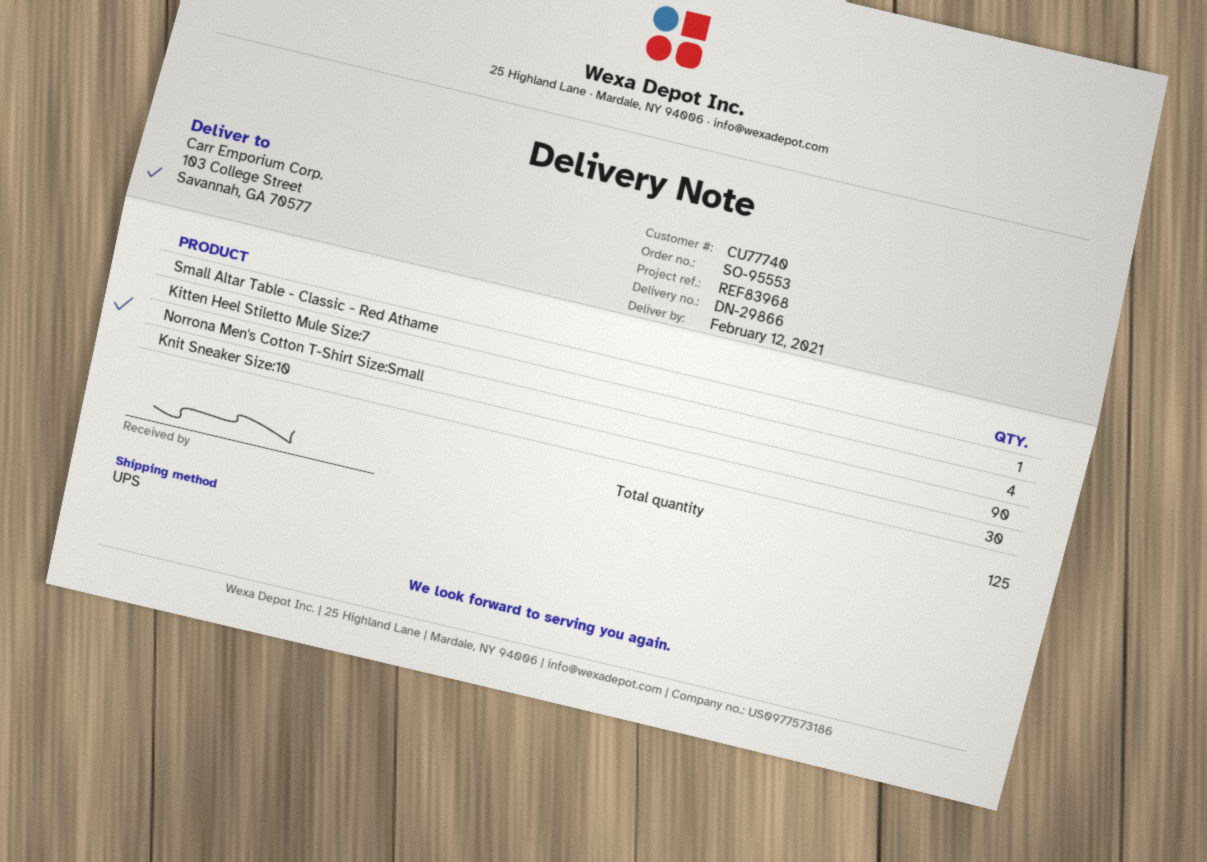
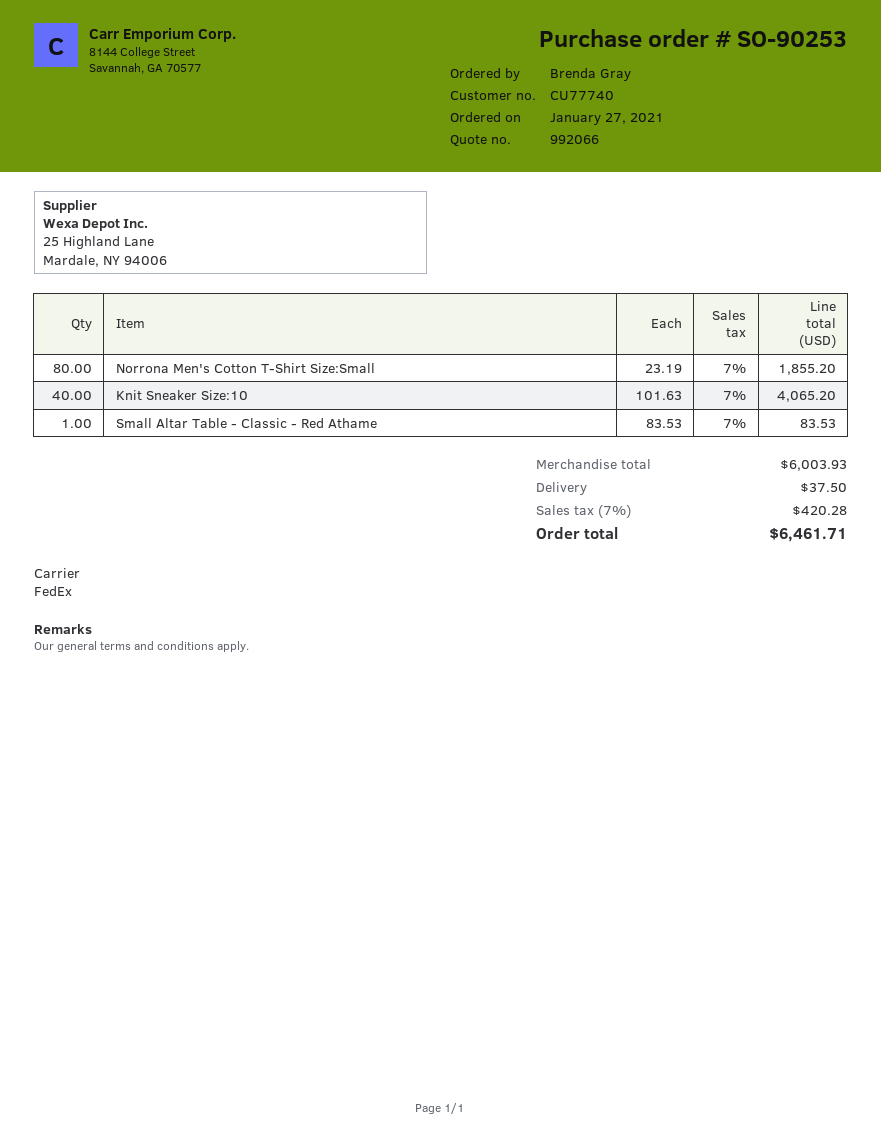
order number: SO-95553 -> SO-90253
shipping method: UPS -> FedEx
Kitten Heel Stiletto Mule Size:7: 4 -> none
Norrona Men's Cotton T-Shirt Size:Small: 90 -> 80
Knit Sneaker Size:10: 30 -> 40

